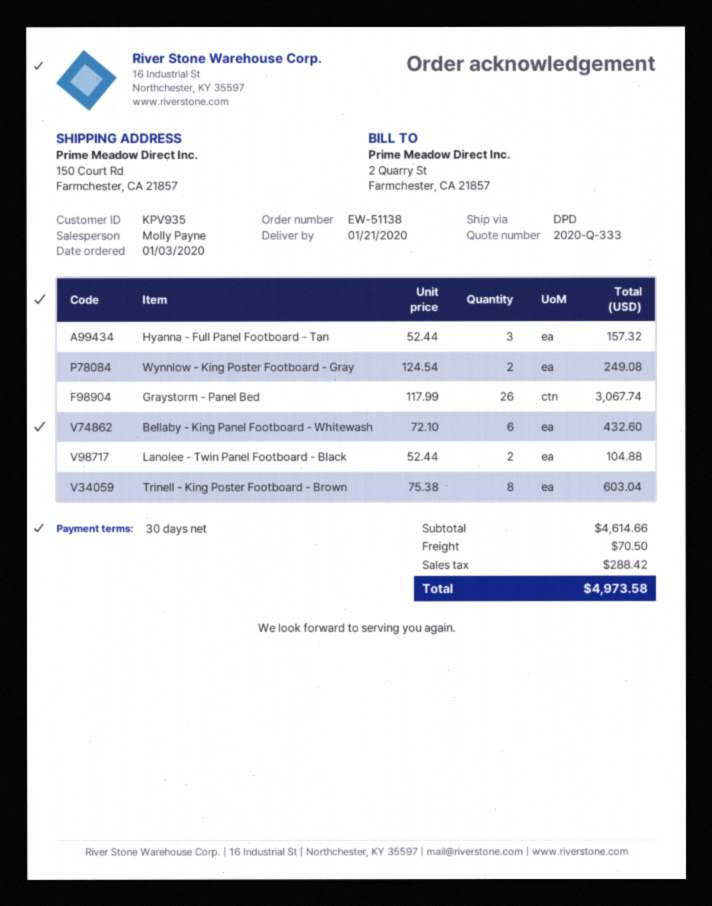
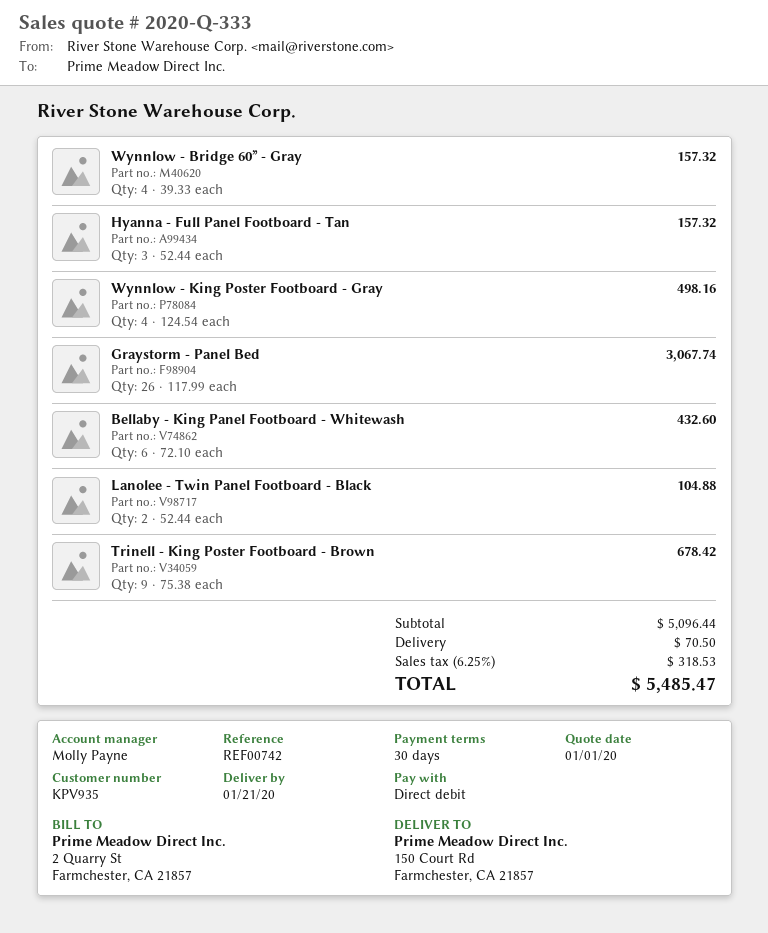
Wynnlow - King Poster Footboard - Gray: 2 x 124.54 = 249.08 -> 4 x 124.54 = 498.16
Trinell - King Poster Footboard - Brown: 8 x 75.38 = 603.04 -> 9 x 75.38 = 678.42
Wynnlow - Bridge 60” - Gray: none -> 4 x 39.33 = 157.32
subtotal: 4614.66 -> 5096.44
tax: 288.42 -> 318.53
total: 4973.58 -> 5485.47

